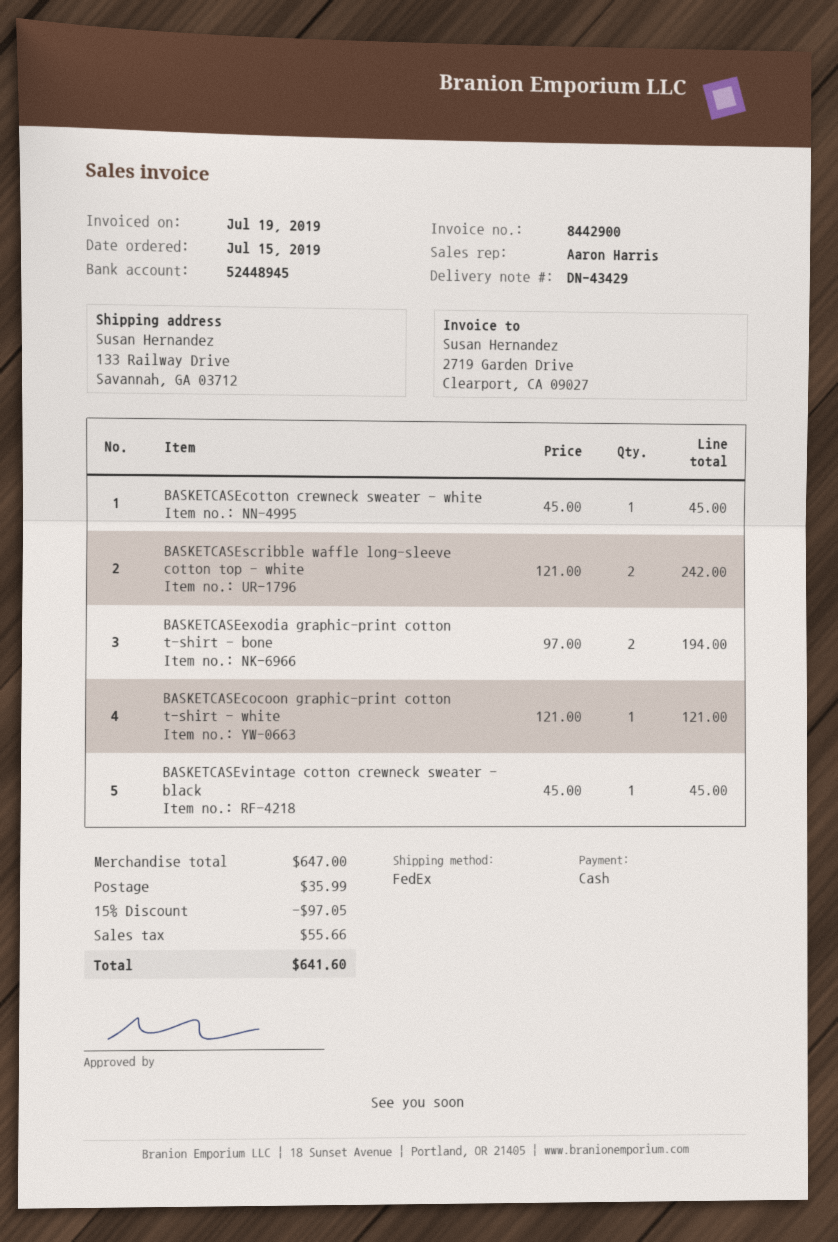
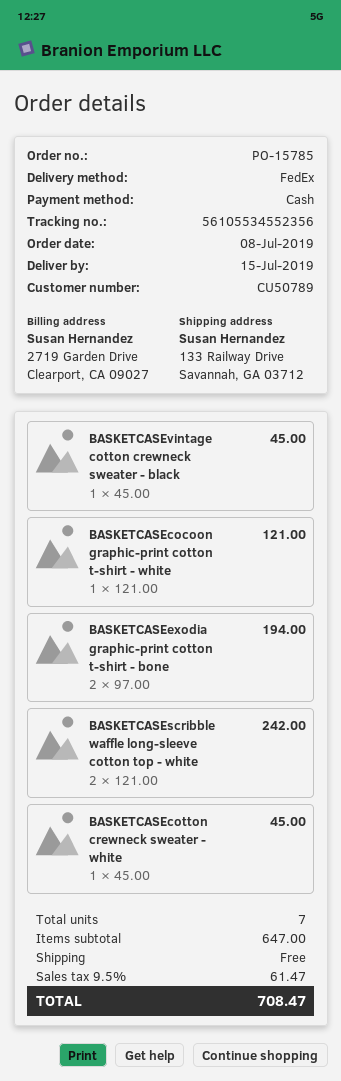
order date: 2019-07-15 -> 2019-07-08
discount: 15% = 97.05 -> none
shipping: 35.99 -> 0.00
tax: 55.66 -> 61.47
total: 641.60 -> 708.47

